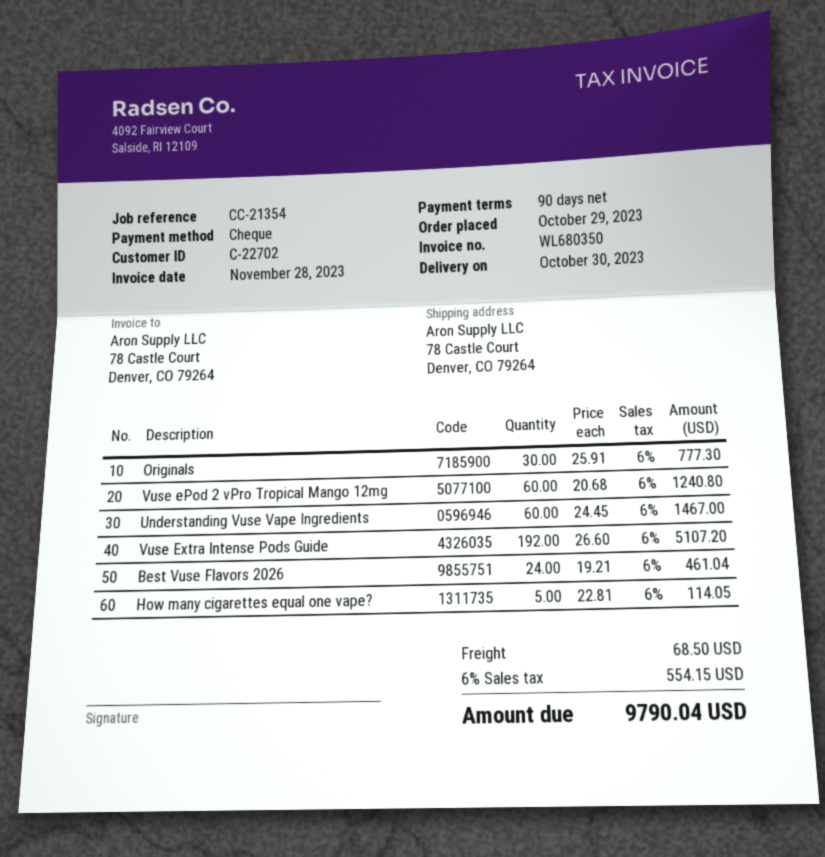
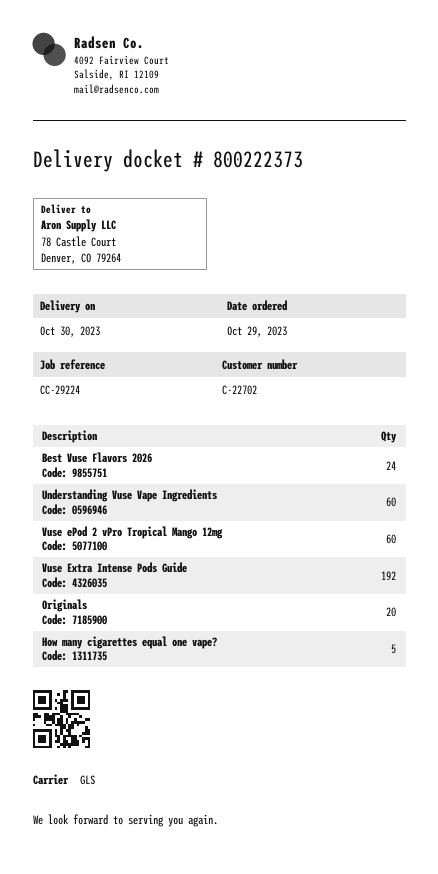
reference: CC-21354 -> CC-29224
Originals: 30 -> 20

